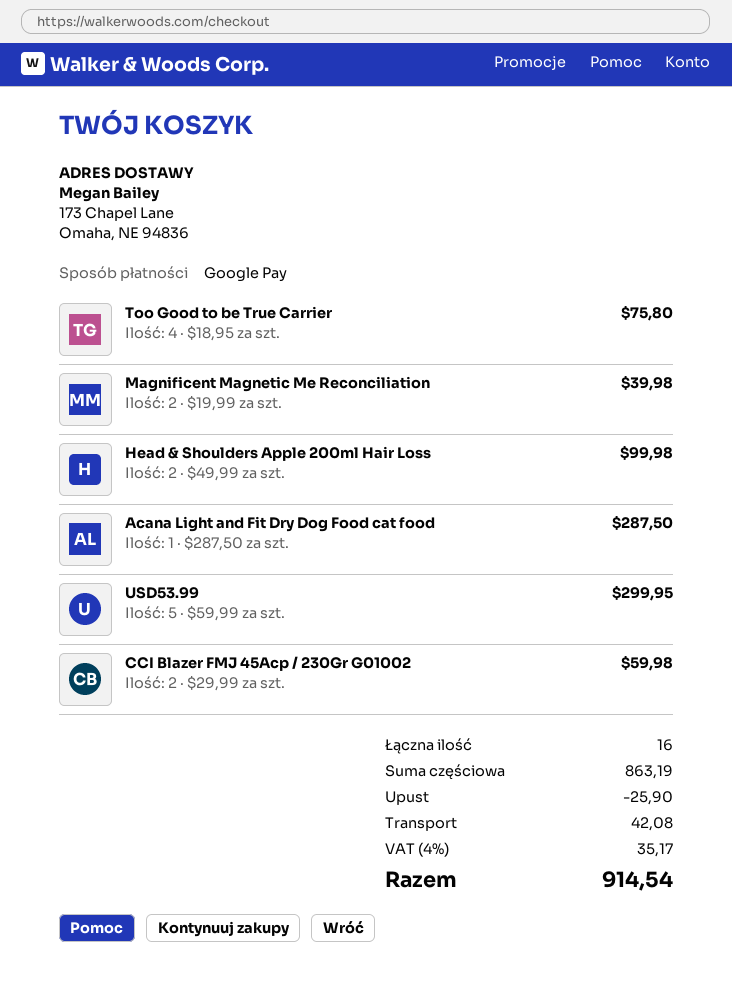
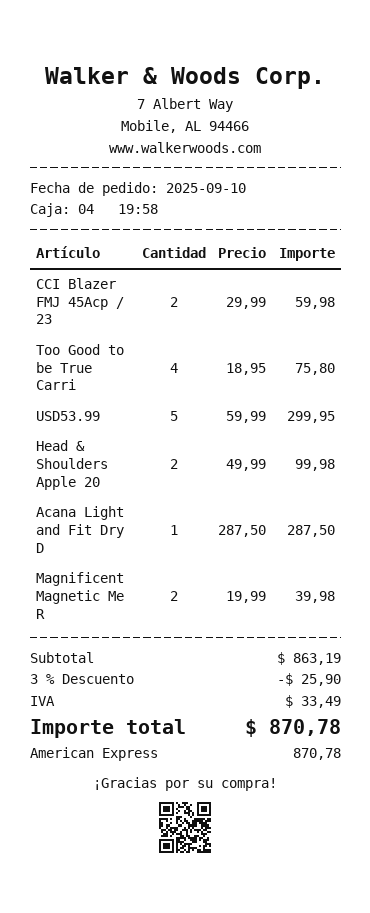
payment method: Google Pay -> American Express
shipping: 42.08 -> none
tax: 35.17 -> 33.49
total: 914.54 -> 870.78

